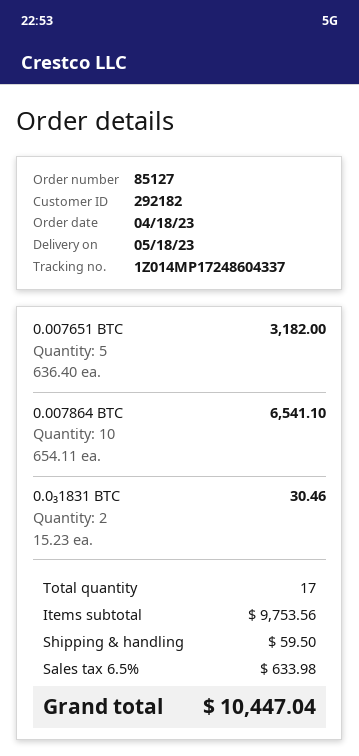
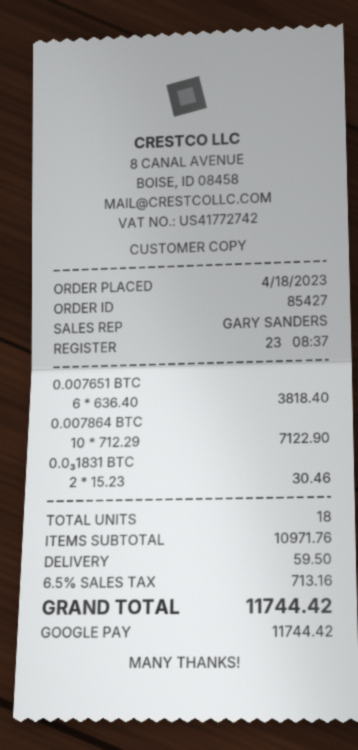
order number: 85127 -> 85427
0.007651 BTC: 5 x 636.40 = 3182.00 -> 6 x 636.40 = 3818.40
0.007864 BTC: 10 x 654.11 = 6541.10 -> 10 x 712.29 = 7122.90
total quantity: 17 -> 18
subtotal: 9753.56 -> 10971.76
tax: 6.5% = 633.98 -> 6.5% = 713.16
total: 10447.04 -> 11744.42

